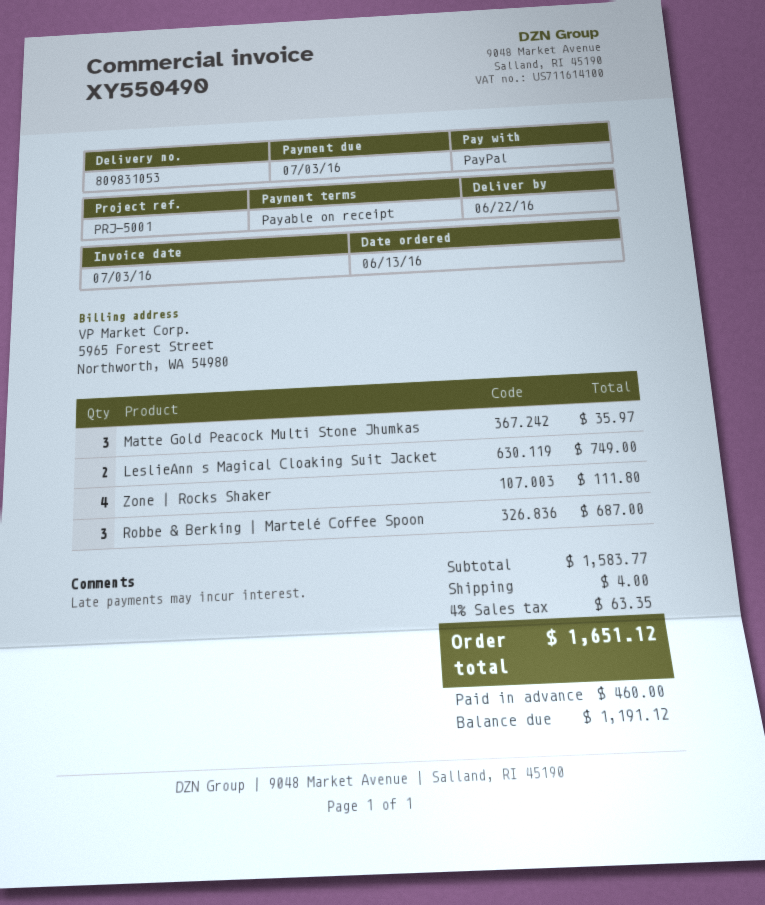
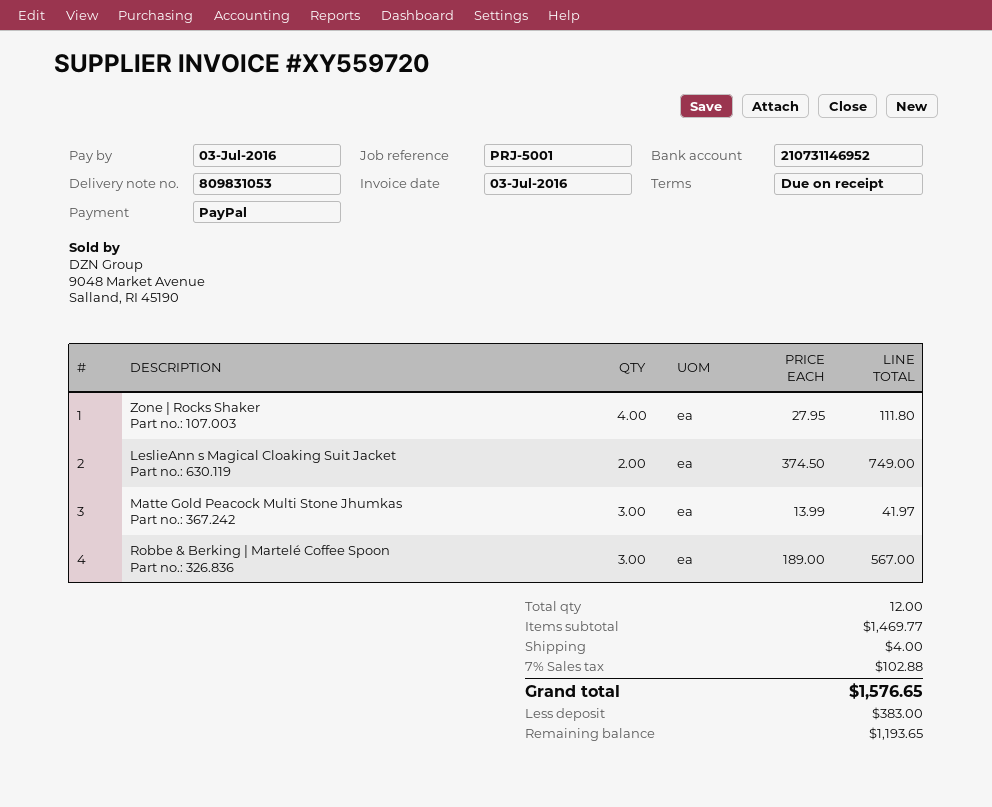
invoice number: XY550490 -> XY559720
Matte Gold Peacock Multi Stone Jhumkas: 3 for 35.97 -> 3 for 41.97
Robbe & Berking | Martelé Coffee Spoon: 3 for 687.00 -> 3 for 567.00
subtotal: 1583.77 -> 1469.77
tax: 4% = 63.35 -> 7% = 102.88
total: 1651.12 -> 1576.65
deposit: 460.00 -> 383.00
balance: 1191.12 -> 1193.65

